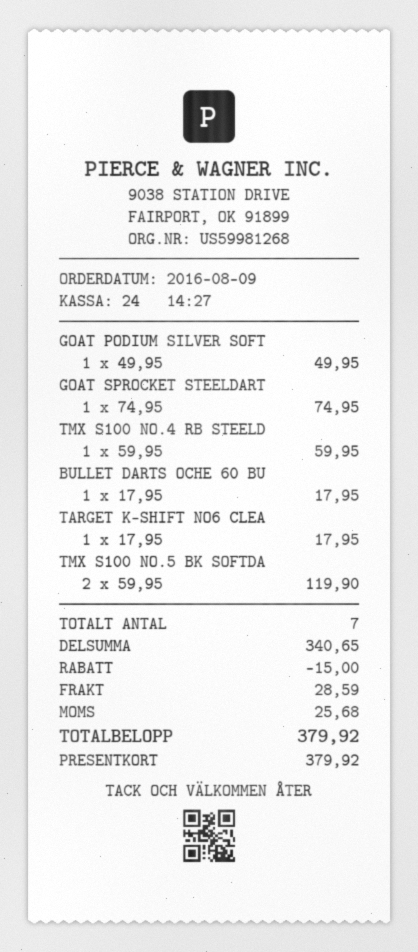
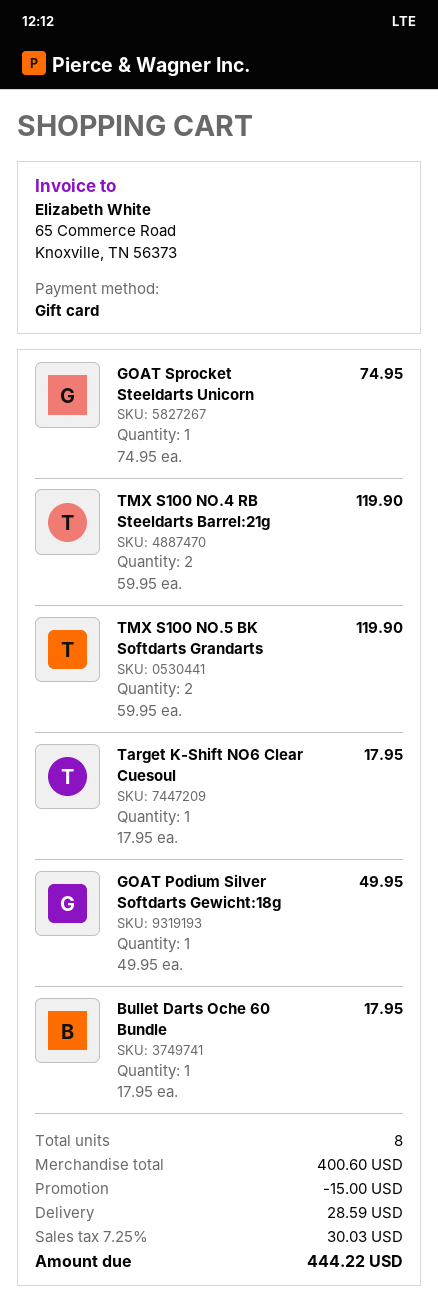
TMX S100 NO.4 RB STEELD: 1 x 59.95 = 59.95 -> 2 x 59.95 = 119.90
total quantity: 7 -> 8
subtotal: 340.65 -> 400.60
tax: 25.68 -> 30.03
total: 379.92 -> 444.22

